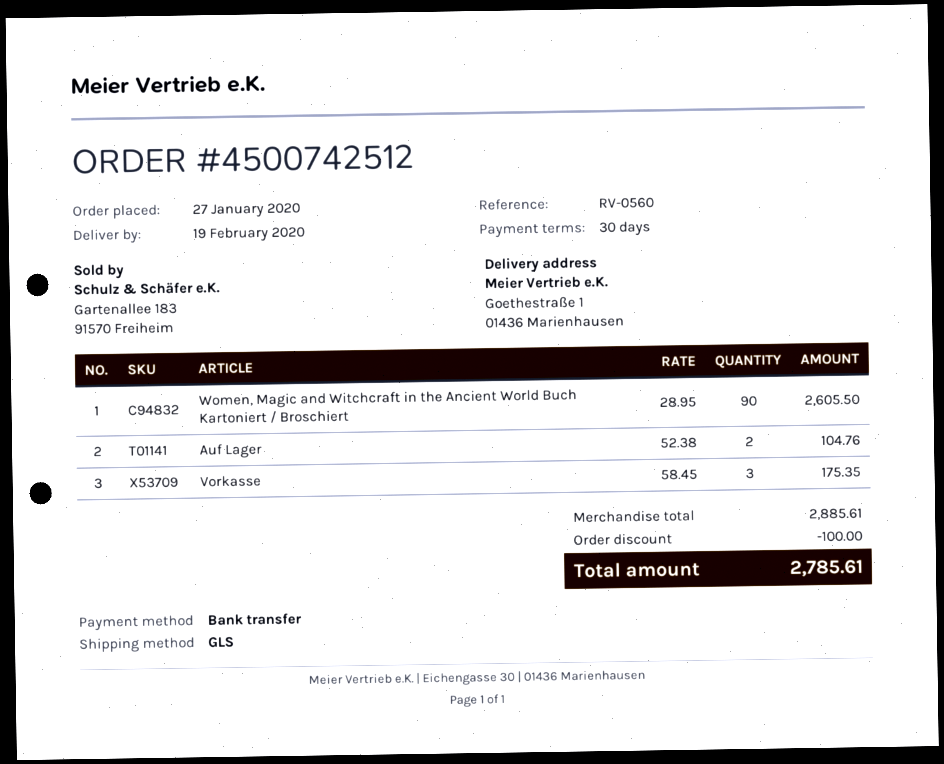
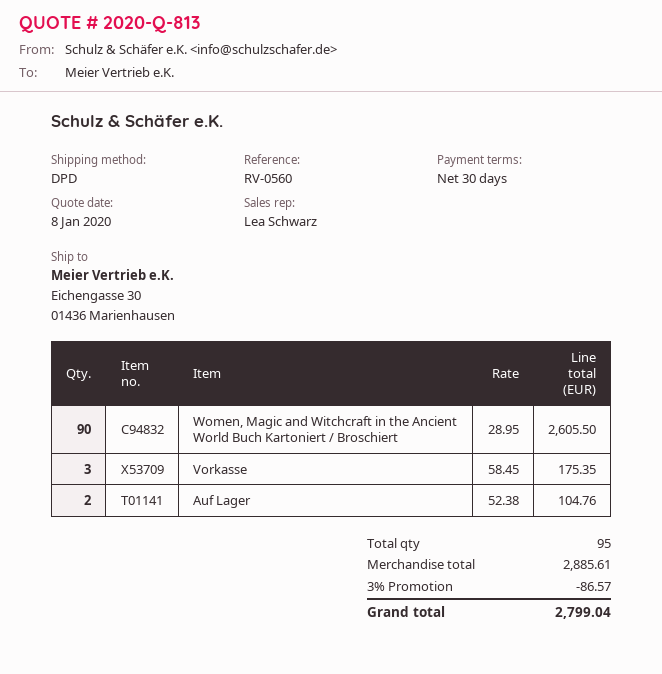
shipping method: GLS -> DPD
ship to: Goethestraße 1, 01436 Marienhausen -> Eichengasse 30, 01436 Marienhausen
discount: 100.00 -> 86.57
total: 2785.61 -> 2799.04

